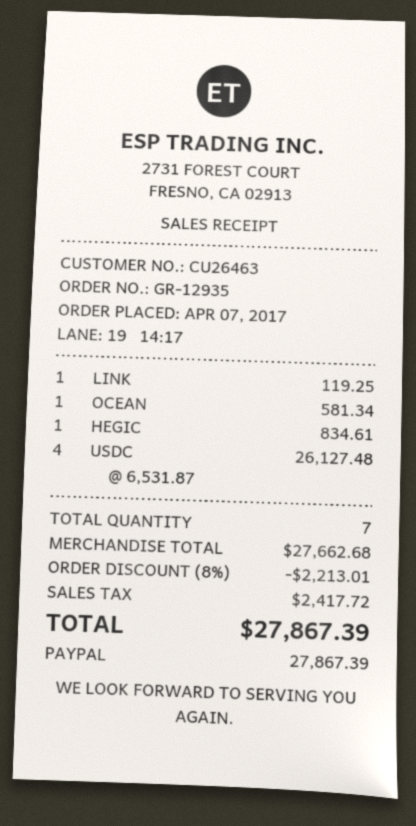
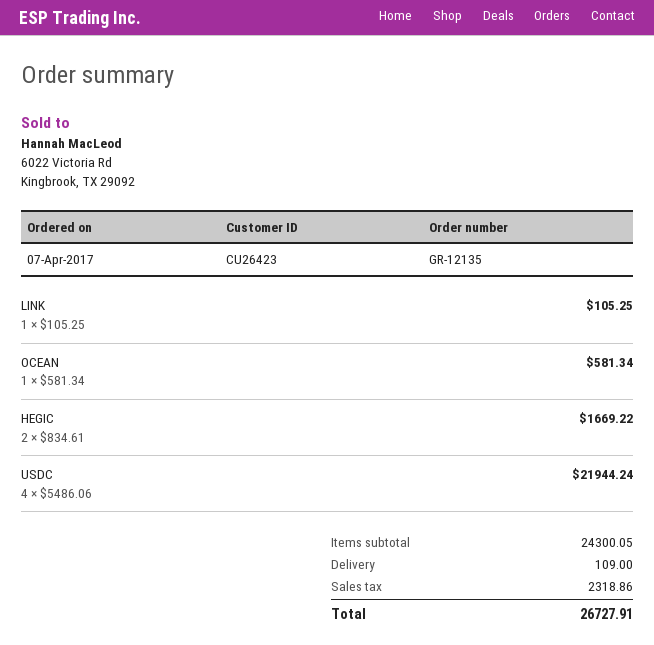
order number: GR-12935 -> GR-12135
customer number: CU26463 -> CU26423
LINK: 1 x 119.25 = 119.25 -> 1 x 105.25 = 105.25
HEGIC: 1 x 834.61 = 834.61 -> 2 x 834.61 = 1669.22
USDC: 4 x 6531.87 = 26127.48 -> 4 x 5486.06 = 21944.24
subtotal: 27662.68 -> 24300.05
discount: 8% = 2213.01 -> none
shipping: none -> 109.00
tax: 2417.72 -> 2318.86
total: 27867.39 -> 26727.91

